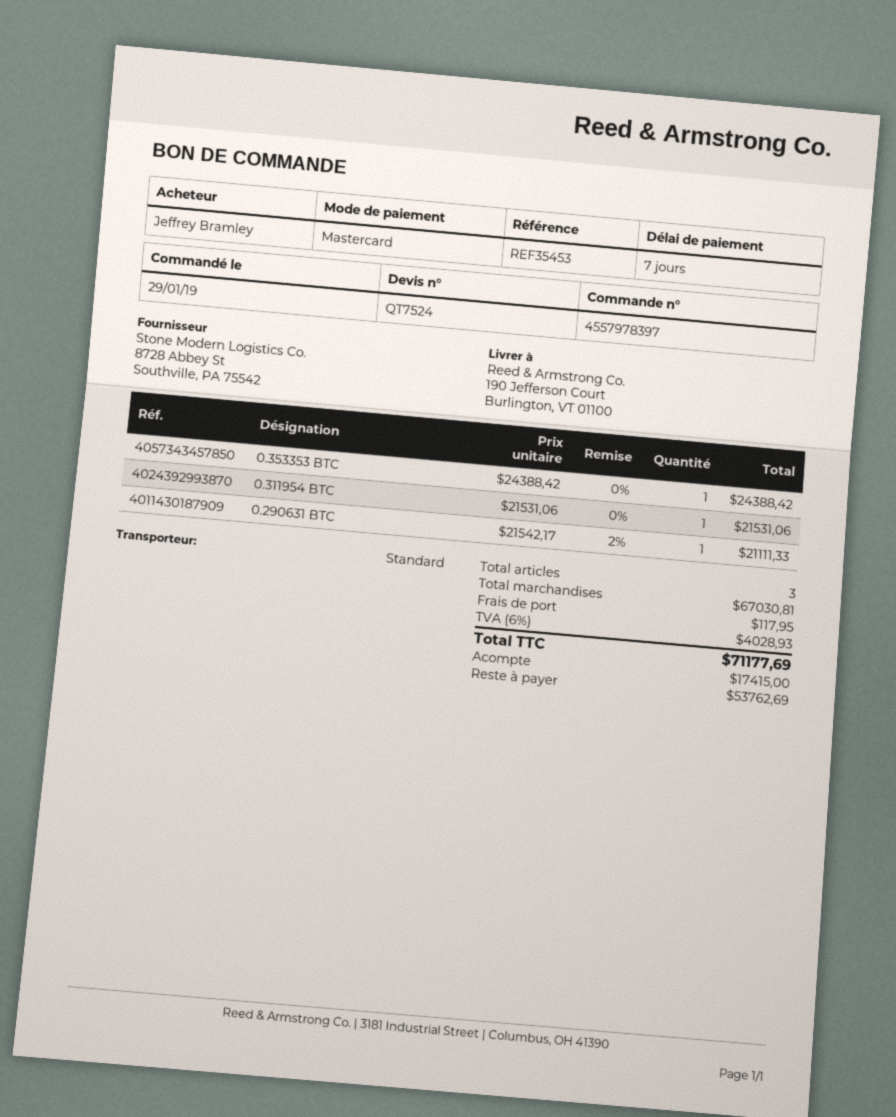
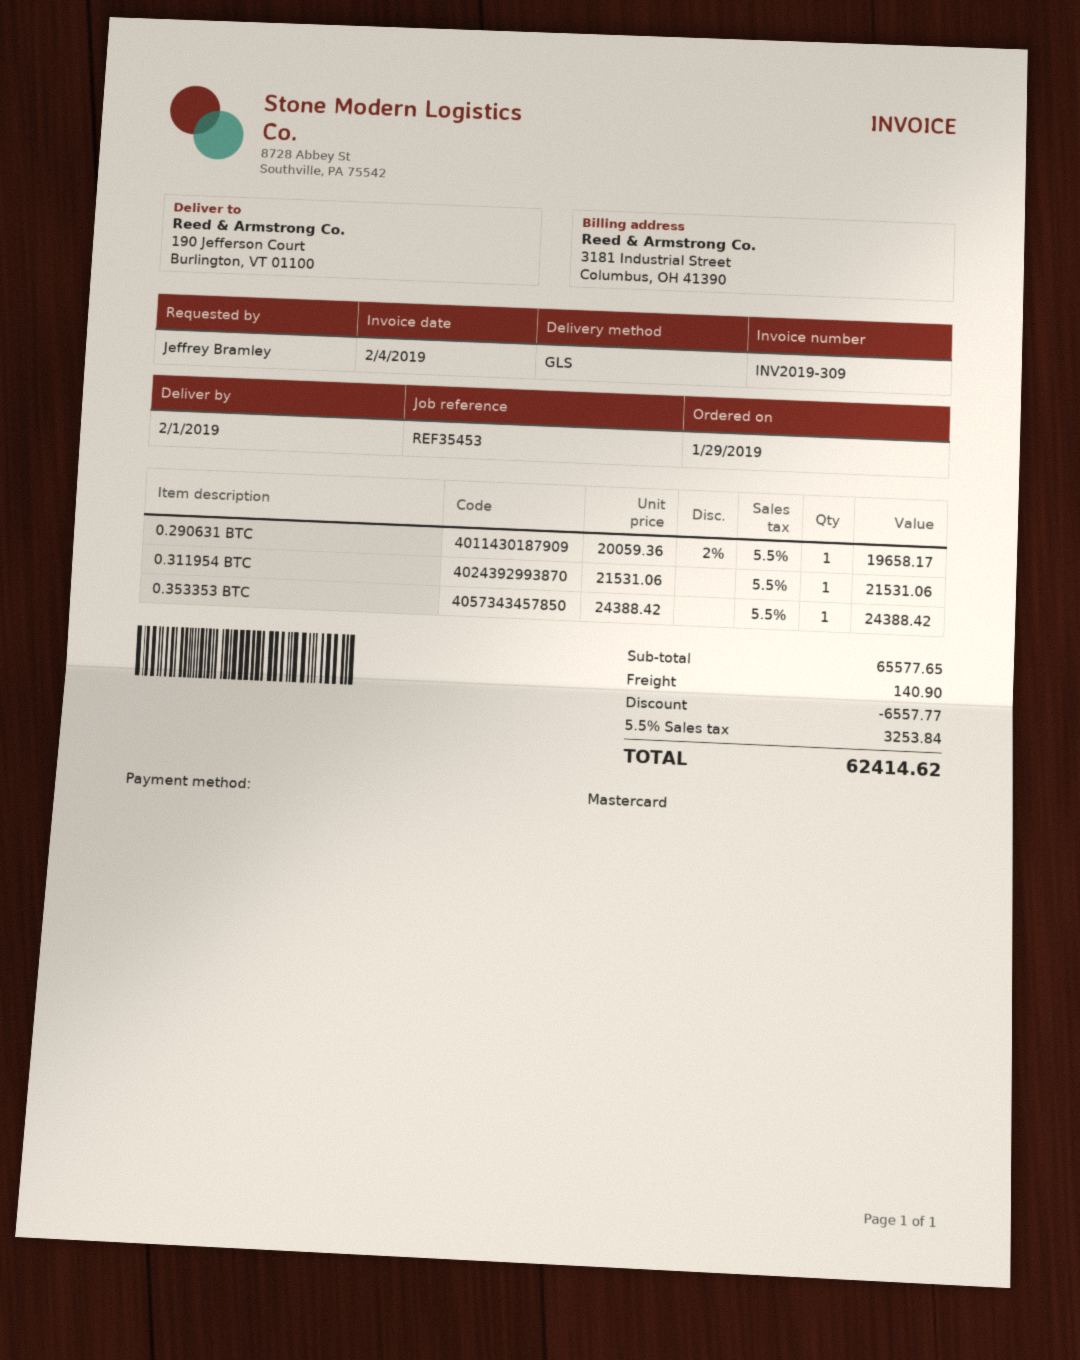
shipping method: standard -> GLS
0.290631 BTC: 1 x 21542.17 - 2% = 21111.33 -> 1 x 20059.36 - 2% = 19658.17
subtotal: 67030.81 -> 65577.65
discount: none -> 6557.77
shipping: 117.95 -> 140.90
tax: 6% = 4028.93 -> 5.5% = 3253.84
total: 71177.69 -> 62414.62

